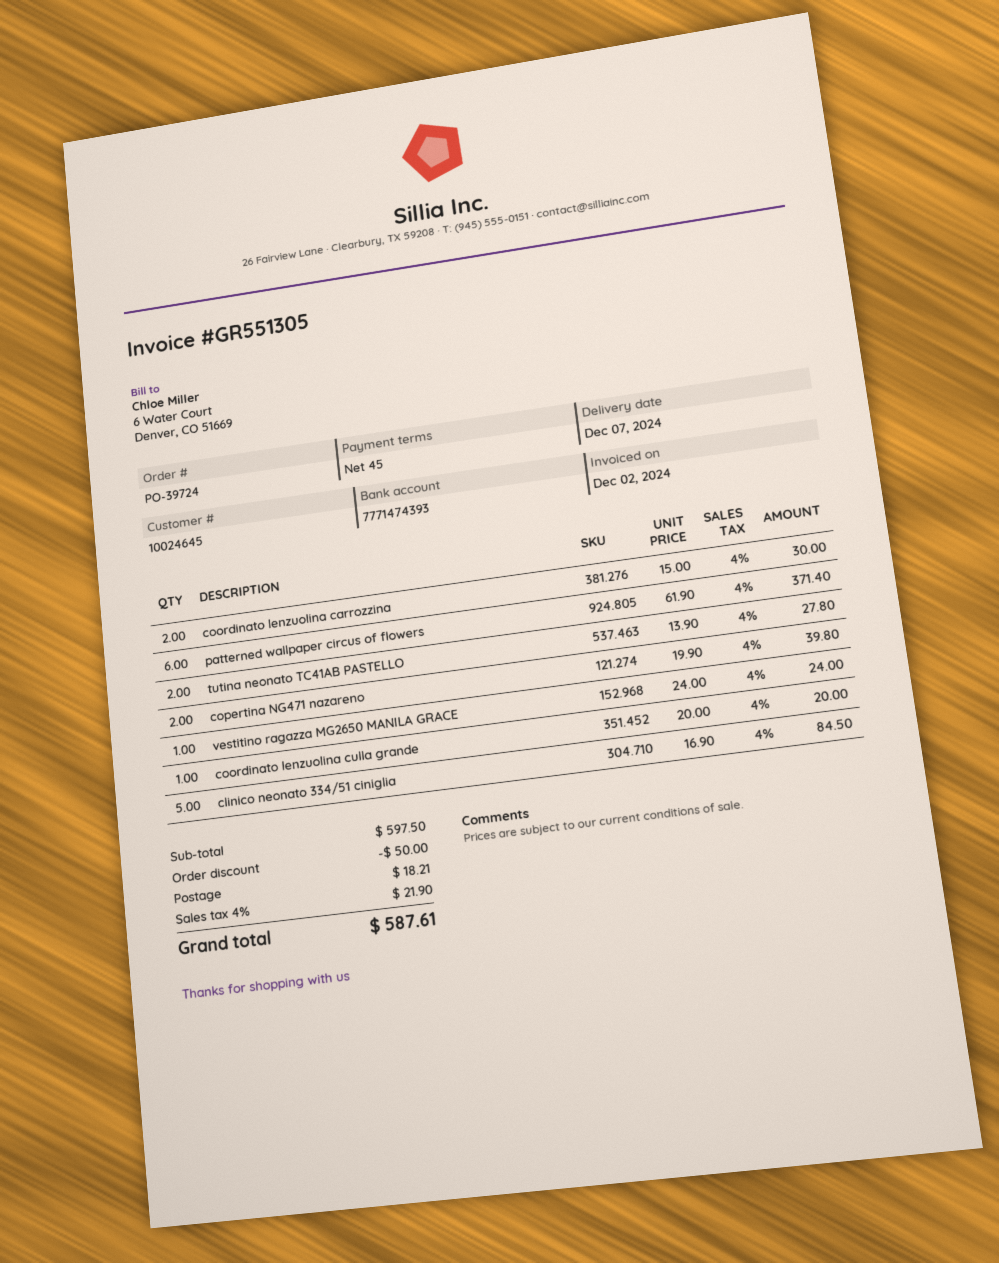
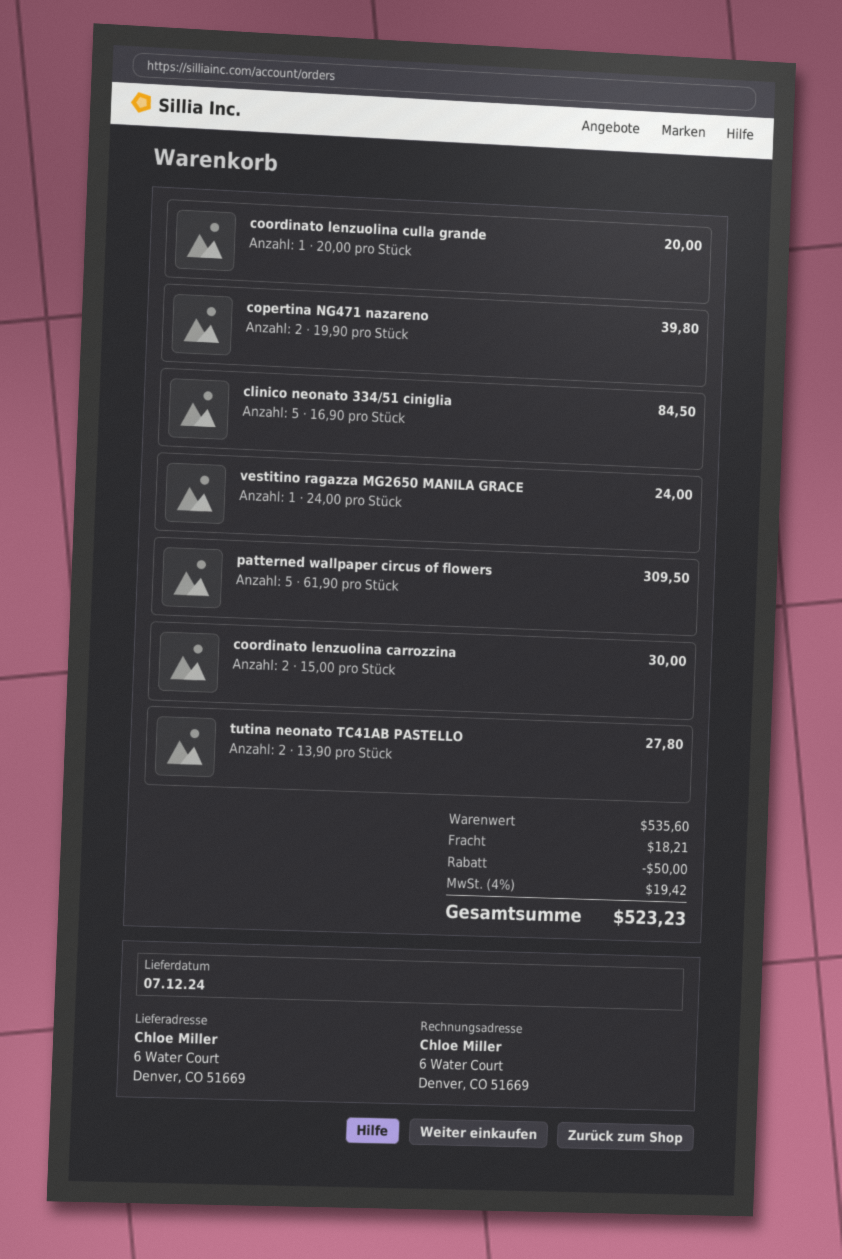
patterned wallpaper circus of flowers: 6 x 61.90 = 371.40 -> 5 x 61.90 = 309.50
subtotal: 597.50 -> 535.60
tax: 4% = 21.90 -> 4% = 19.42
total: 587.61 -> 523.23

